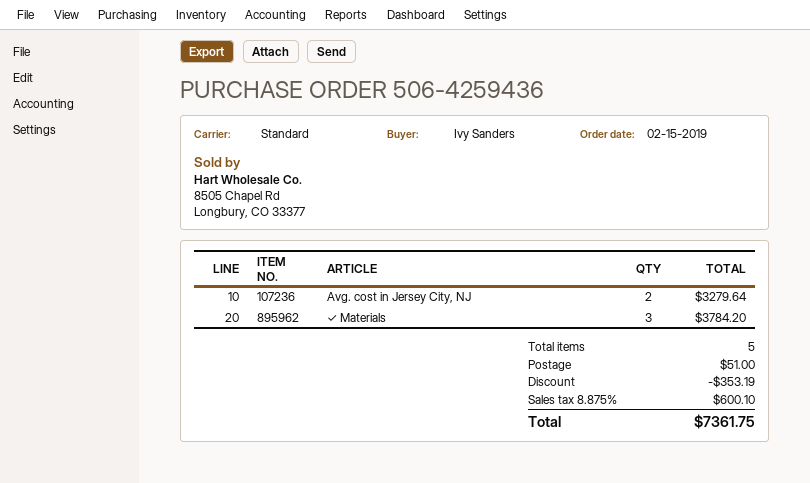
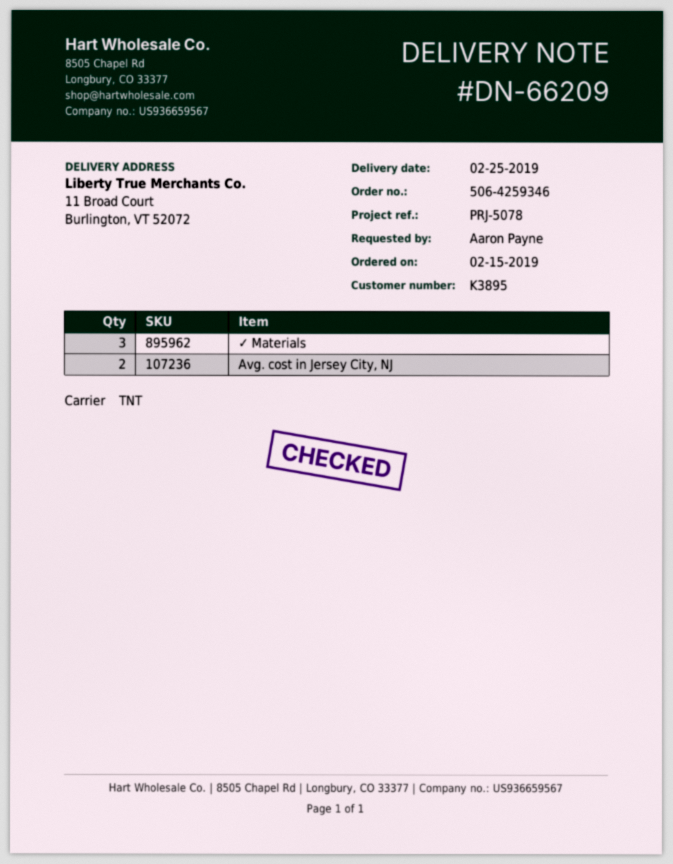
order number: 506-4259436 -> 506-4259346
ordered by: Ivy Sanders -> Aaron Payne
shipping method: standard -> TNT

